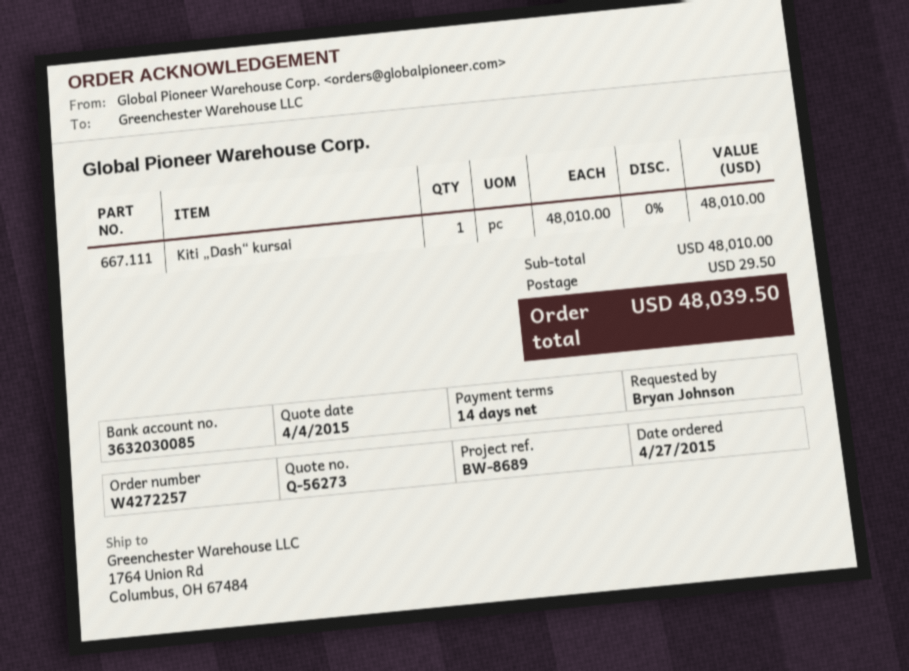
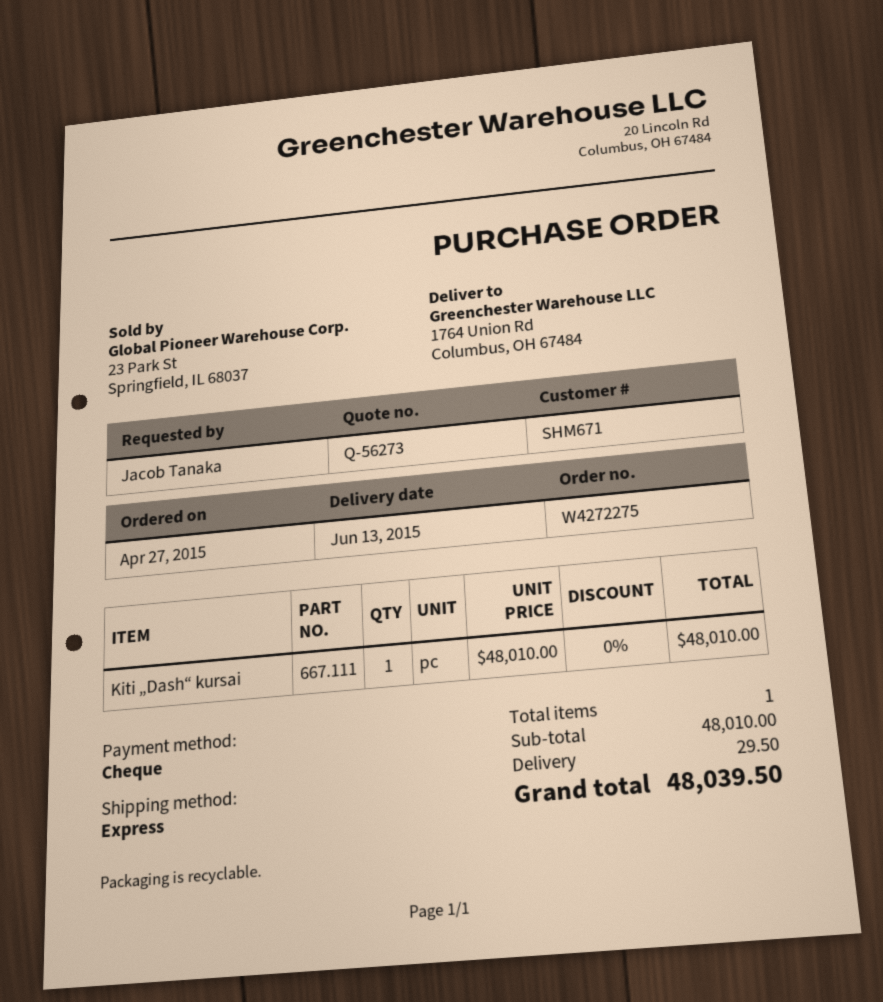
order number: W4272257 -> W4272275
ordered by: Bryan Johnson -> Jacob Tanaka

